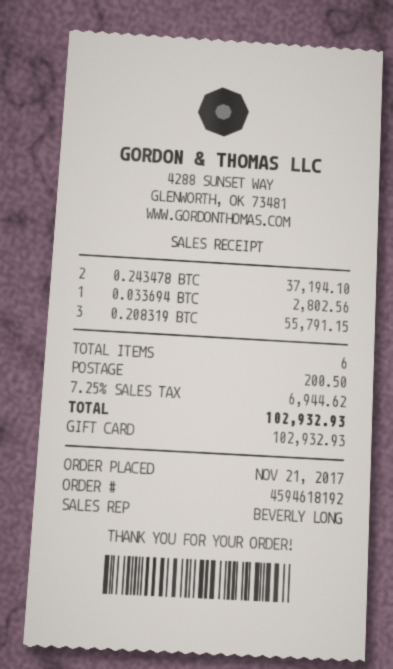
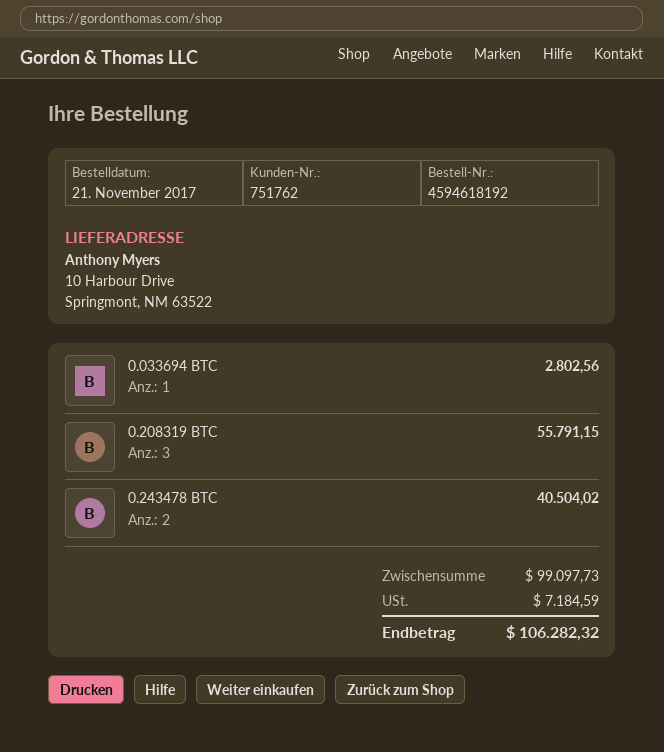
0.243478 BTC: 2 for 37194.10 -> 2 for 40504.02
shipping: 200.50 -> none
tax: 6944.62 -> 7184.59
total: 102932.93 -> 106282.32

